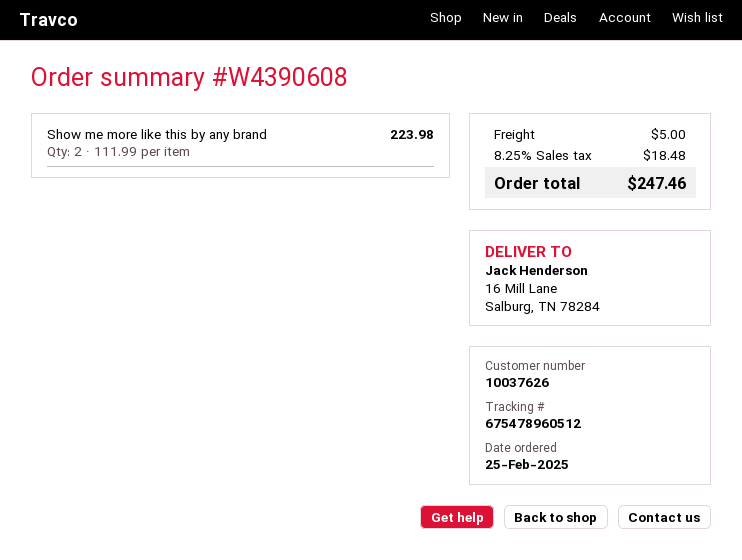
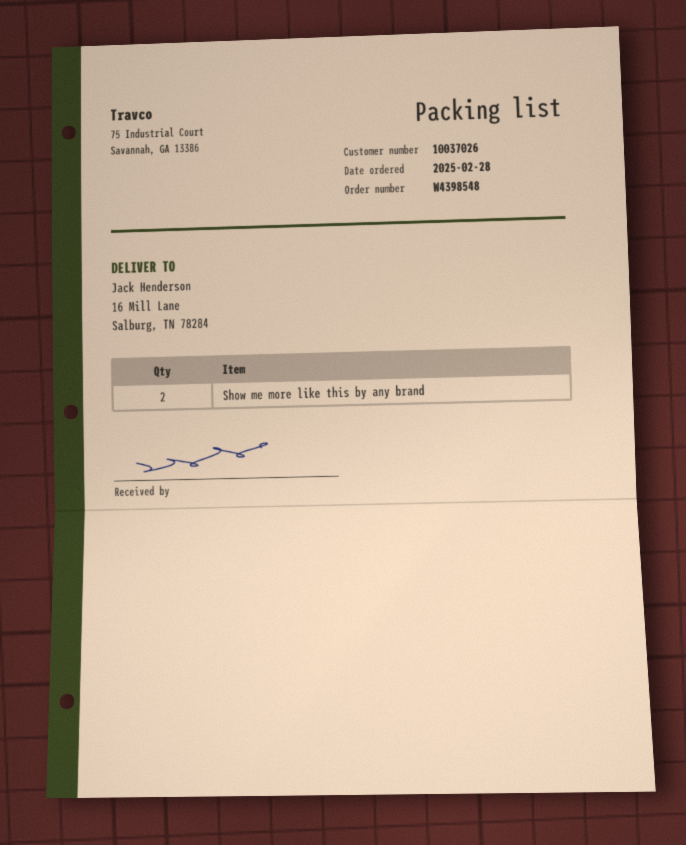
order number: W4390608 -> W4398548
order date: 2025-02-25 -> 2025-02-28
customer number: 10037626 -> 10037026

